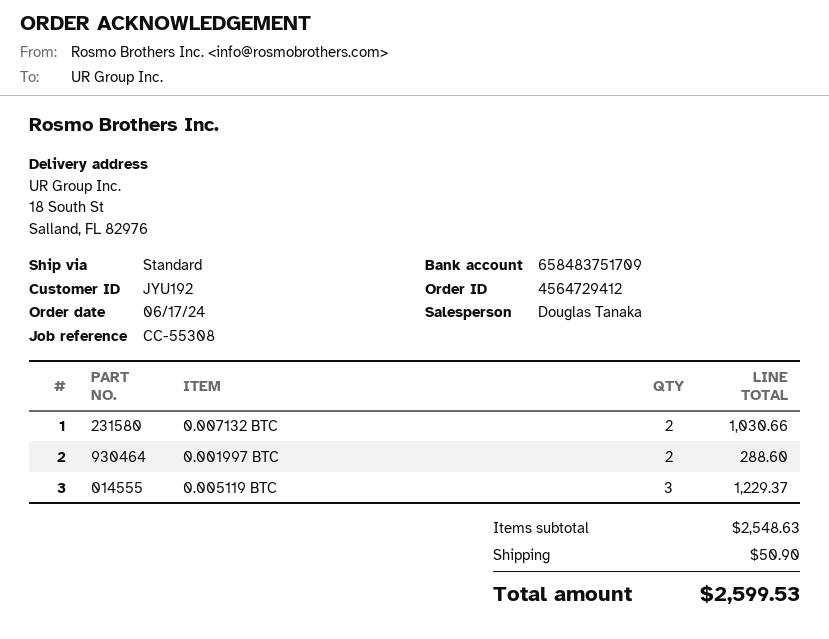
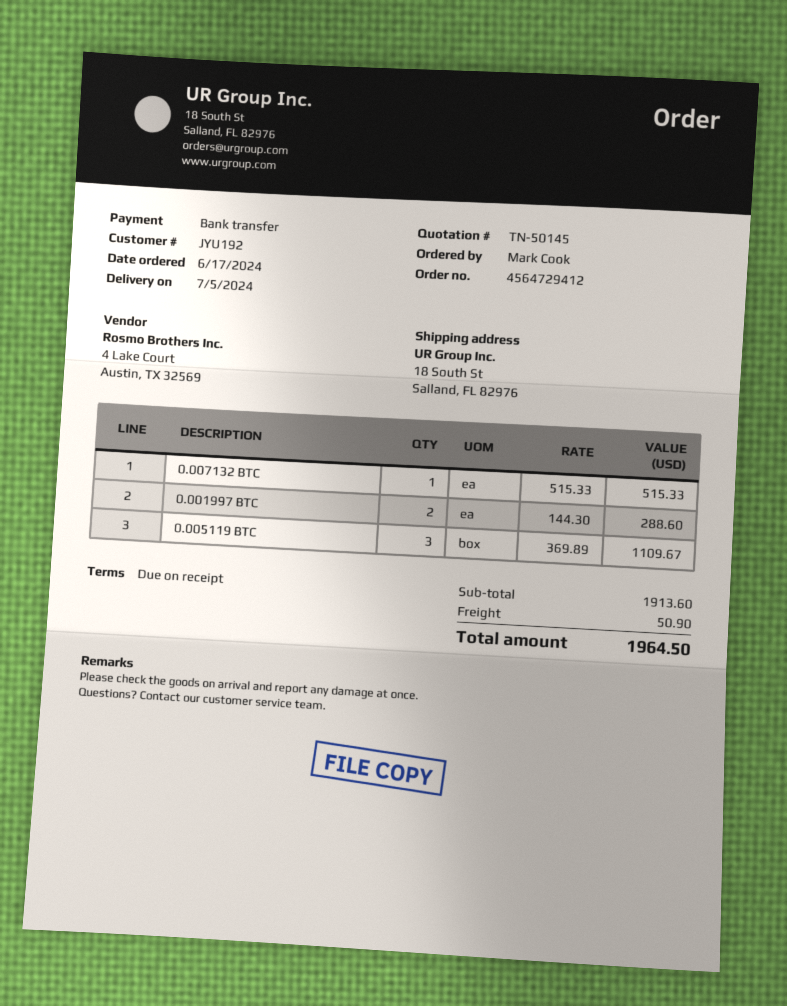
0.007132 BTC: 2 for 1030.66 -> 1 for 515.33
0.005119 BTC: 3 for 1229.37 -> 3 for 1109.67
subtotal: 2548.63 -> 1913.60
total: 2599.53 -> 1964.50

